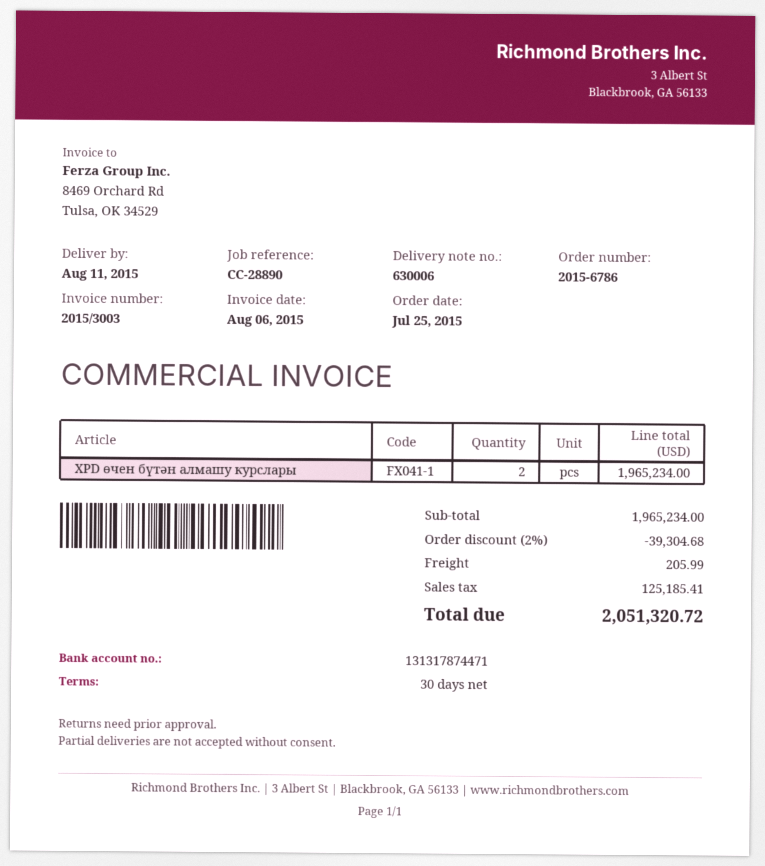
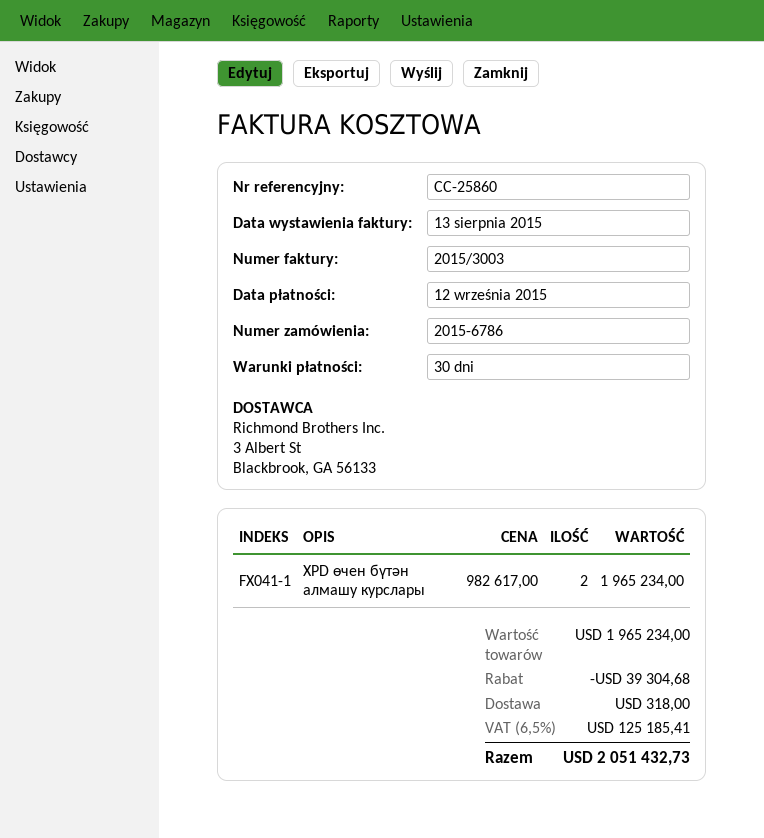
invoice date: 2015-08-06 -> 2015-08-13
reference: CC-28890 -> CC-25860
shipping: 205.99 -> 318.00
total: 2051320.72 -> 2051432.73

